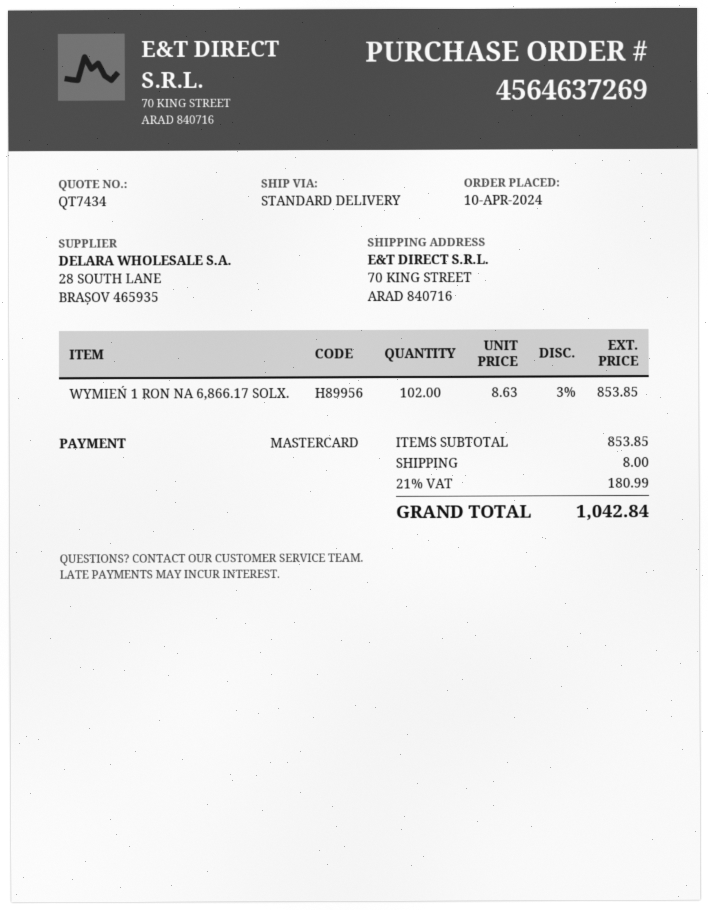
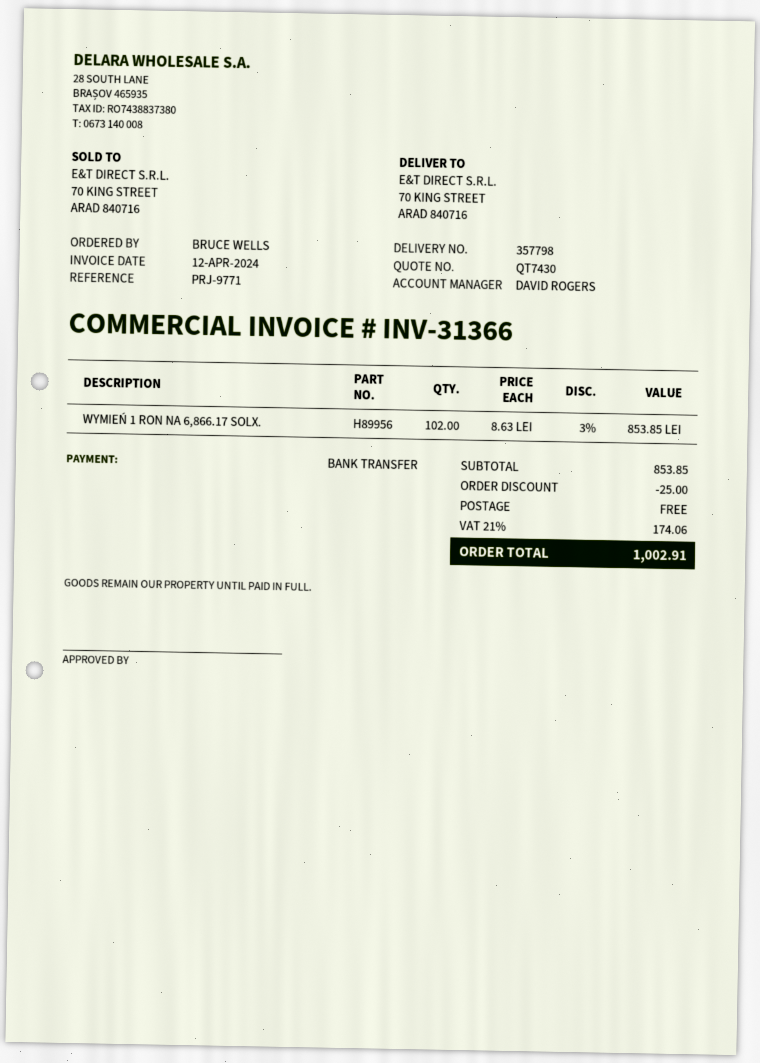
quote number: QT7434 -> QT7430
payment method: Mastercard -> bank transfer
discount: none -> 25.00
shipping: 8.00 -> 0.00
tax: 21% = 180.99 -> 21% = 174.06
total: 1042.84 -> 1002.91

